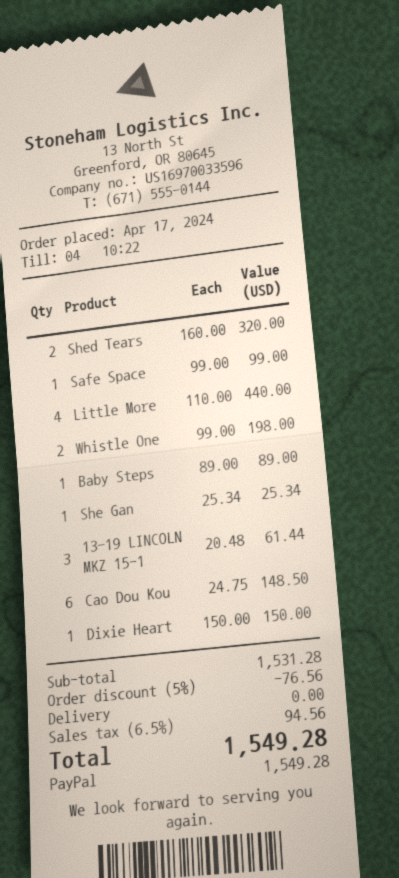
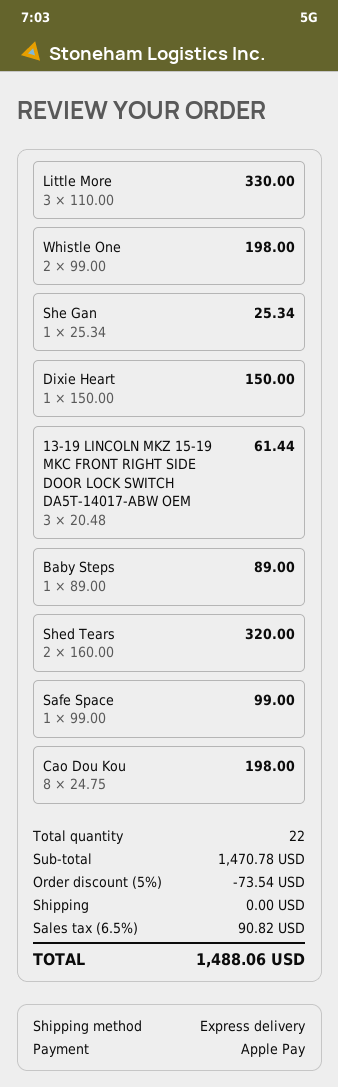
payment method: PayPal -> Apple Pay
Little More: 4 x 110.00 = 440.00 -> 3 x 110.00 = 330.00
Cao Dou Kou: 6 x 24.75 = 148.50 -> 8 x 24.75 = 198.00
subtotal: 1531.28 -> 1470.78
discount: 5% = 76.56 -> 5% = 73.54
tax: 6.5% = 94.56 -> 6.5% = 90.82
total: 1549.28 -> 1488.06

